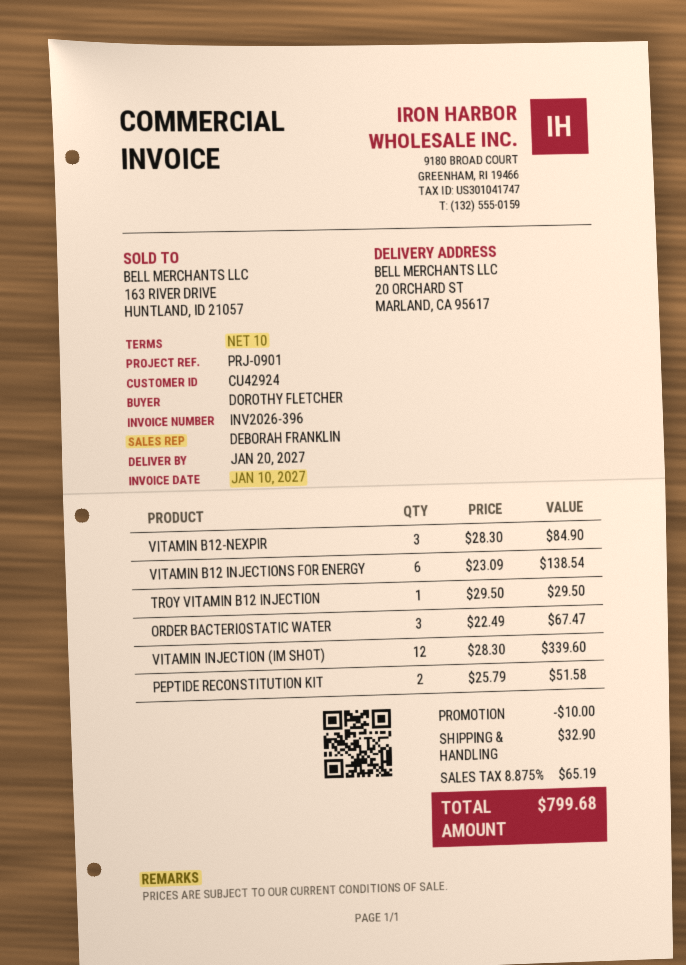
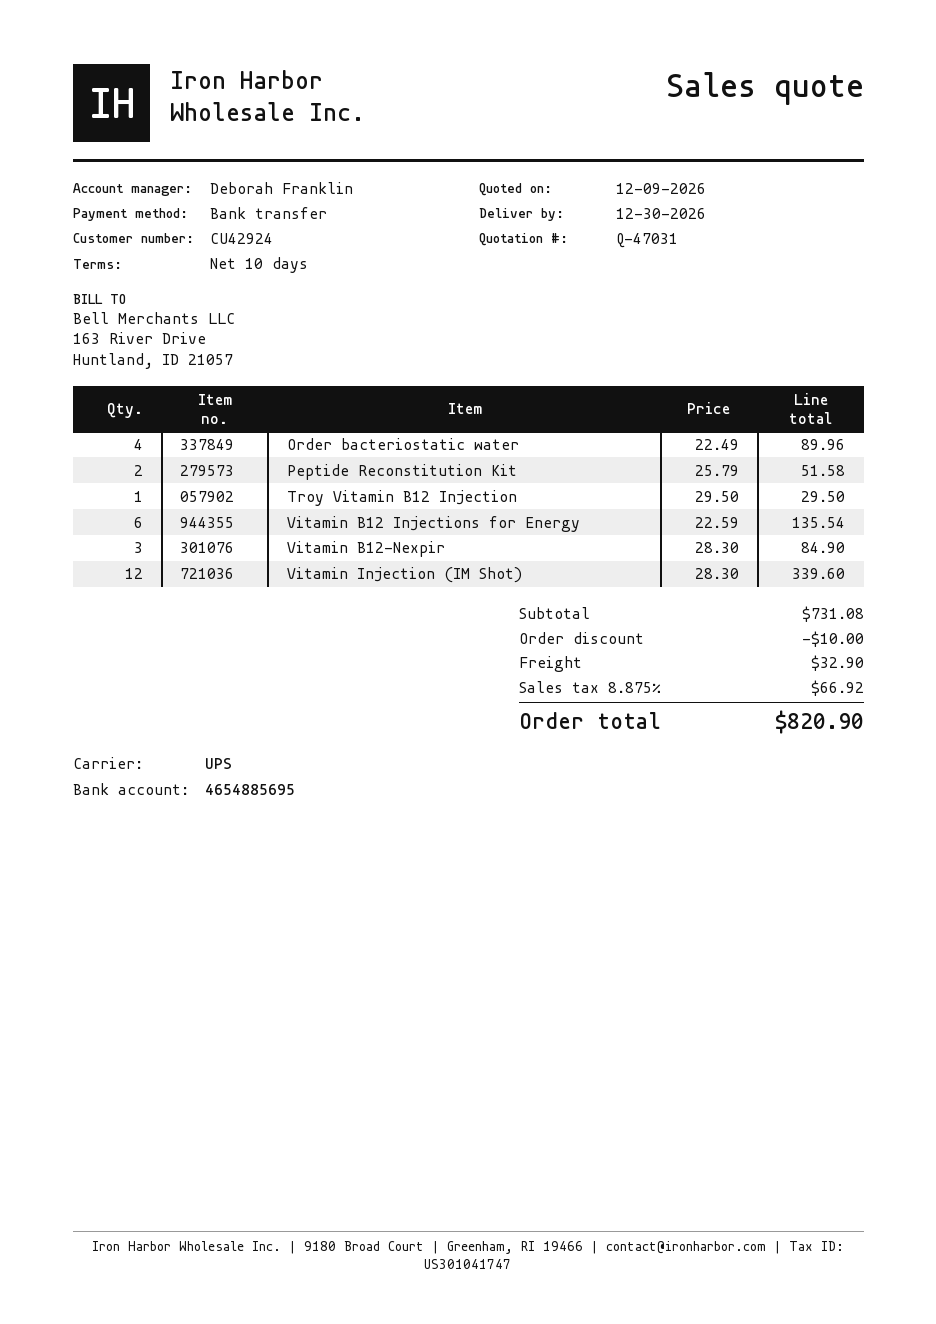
delivery date: 2027-01-20 -> 2026-12-30
VITAMIN B12 INJECTIONS FOR ENERGY: 6 x 23.09 = 138.54 -> 6 x 22.59 = 135.54
ORDER BACTERIOSTATIC WATER: 3 x 22.49 = 67.47 -> 4 x 22.49 = 89.96
tax: 8.875% = 65.19 -> 8.875% = 66.92
total: 799.68 -> 820.90

